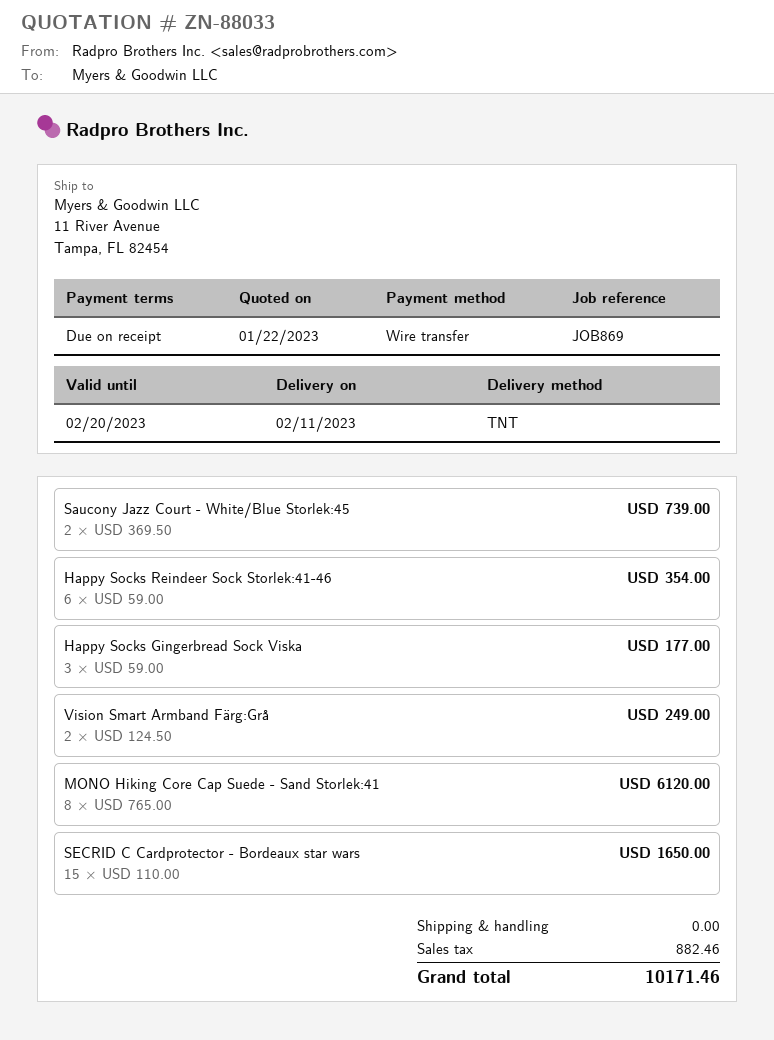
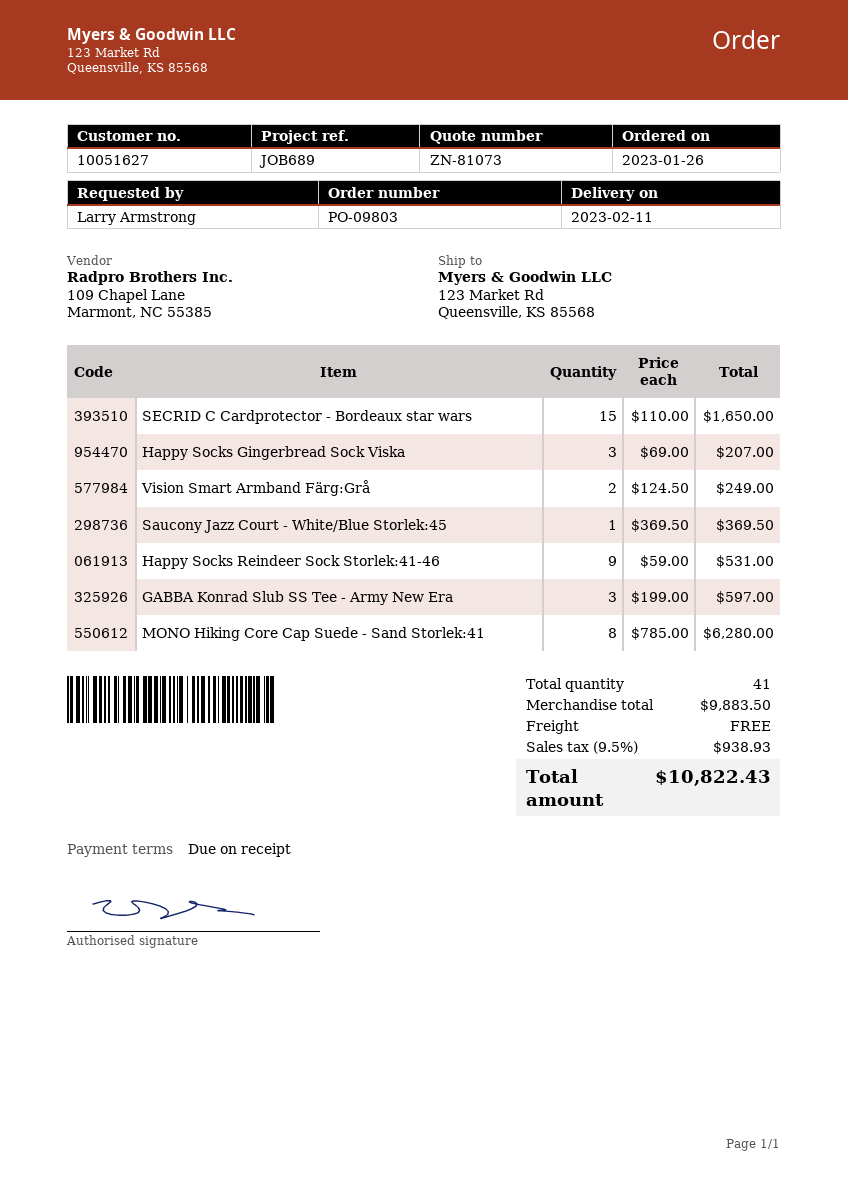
quote number: ZN-88033 -> ZN-81073
reference: JOB869 -> JOB689
ship to: 11 River Avenue, Tampa, FL 82454 -> 123 Market Rd, Queensville, KS 85568
Saucony Jazz Court - White/Blue Storlek:45: 2 x 369.50 = 739.00 -> 1 x 369.50 = 369.50
Happy Socks Reindeer Sock Storlek:41-46: 6 x 59.00 = 354.00 -> 9 x 59.00 = 531.00
Happy Socks Gingerbread Sock Viska: 3 x 59.00 = 177.00 -> 3 x 69.00 = 207.00
MONO Hiking Core Cap Suede - Sand Storlek:41: 8 x 765.00 = 6120.00 -> 8 x 785.00 = 6280.00
GABBA Konrad Slub SS Tee - Army New Era: none -> 3 x 199.00 = 597.00
tax: 882.46 -> 938.93
total: 10171.46 -> 10822.43

